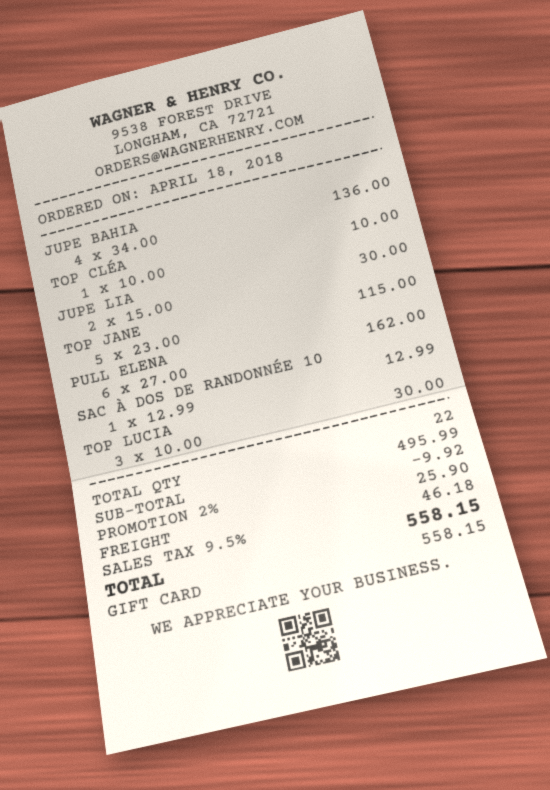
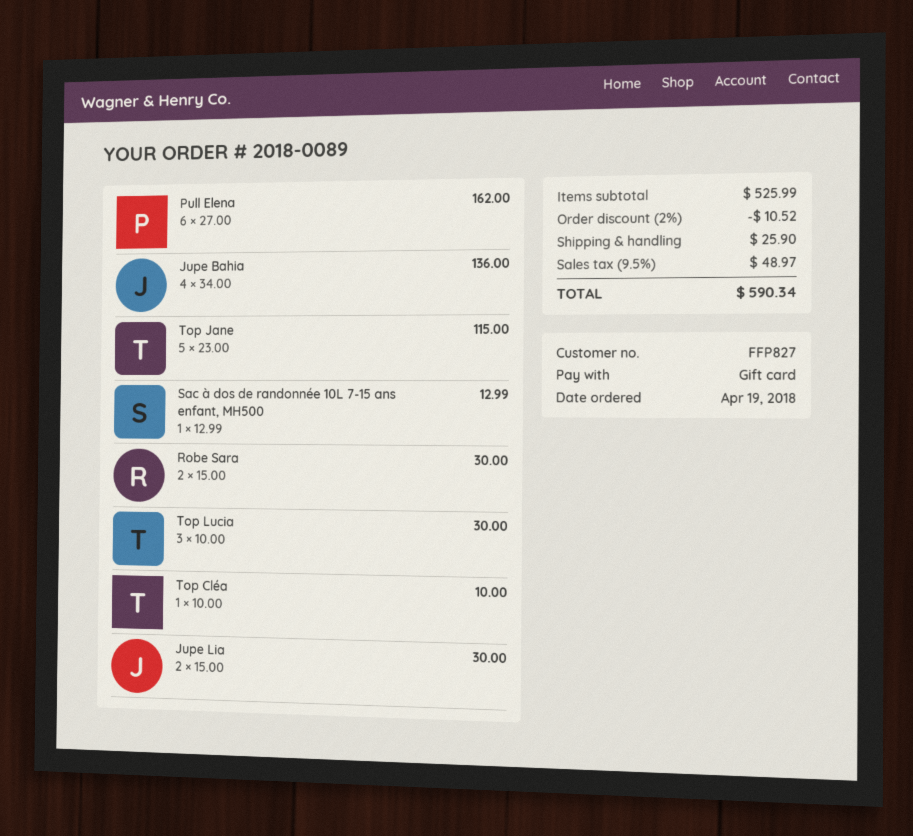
order date: 2018-04-18 -> 2018-04-19
Robe Sara: none -> 2 x 15.00 = 30.00
subtotal: 495.99 -> 525.99
discount: 2% = 9.92 -> 2% = 10.52
tax: 9.5% = 46.18 -> 9.5% = 48.97
total: 558.15 -> 590.34

